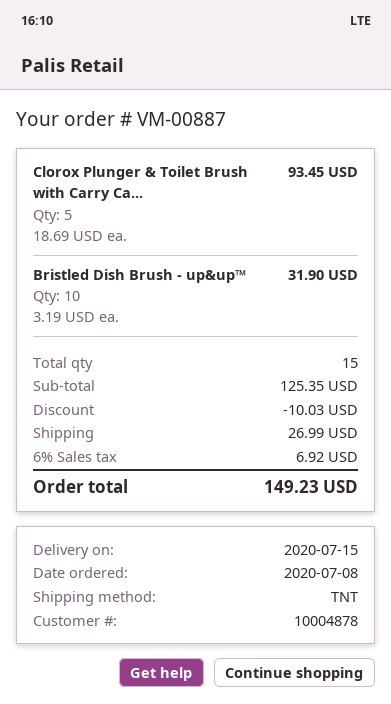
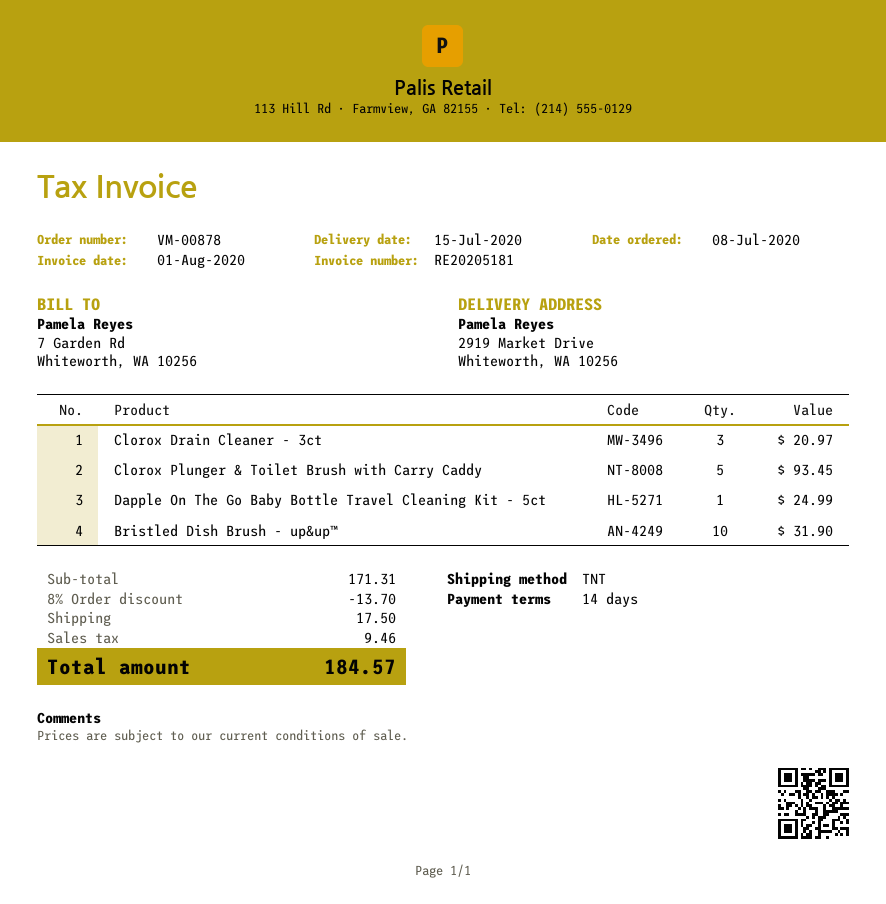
order number: VM-00887 -> VM-00878
Clorox Drain Cleaner - 3ct: none -> 3 for 20.97
Dapple On The Go Baby Bottle Travel Cleaning Kit - 5ct: none -> 1 for 24.99
subtotal: 125.35 -> 171.31
discount: 10.03 -> 13.70
shipping: 26.99 -> 17.50
tax: 6.92 -> 9.46
total: 149.23 -> 184.57

